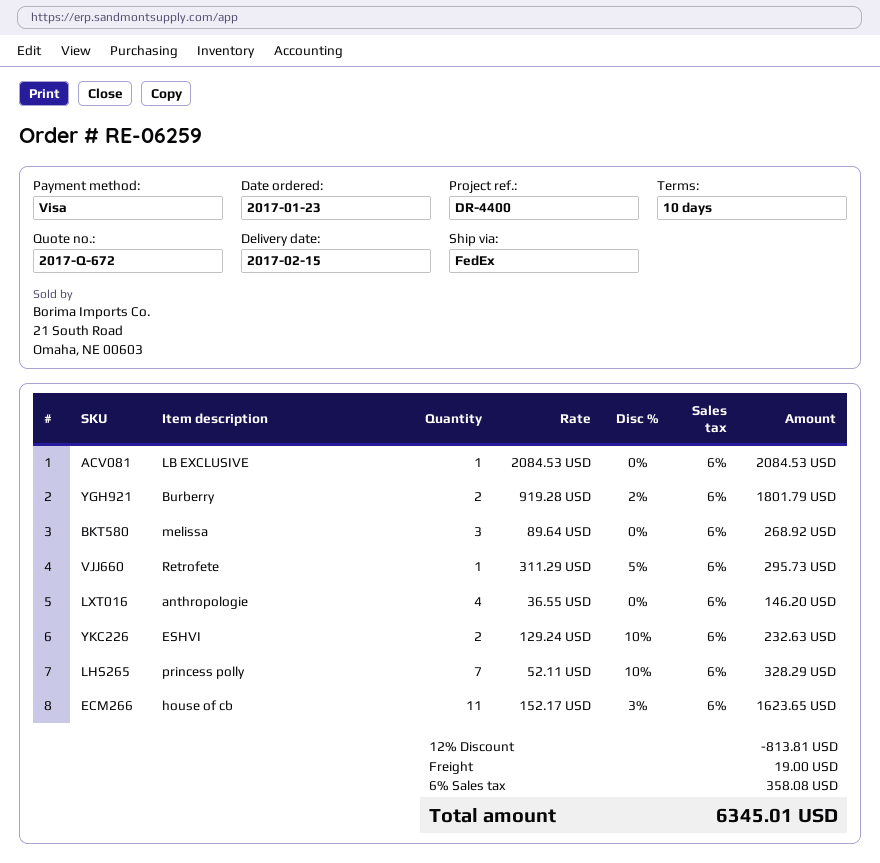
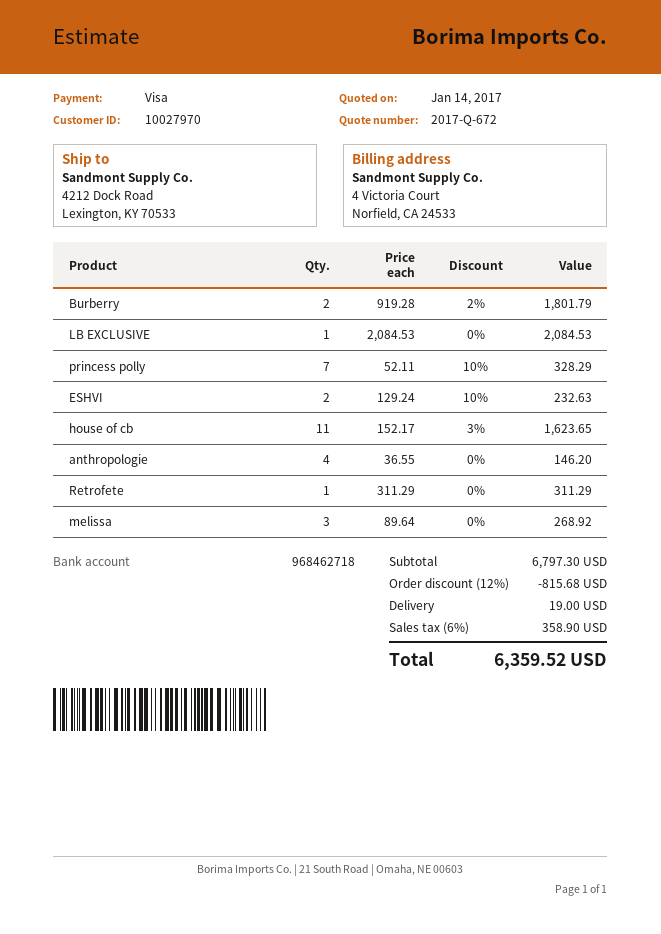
Retrofete: 1 x 311.29 - 5% = 295.73 -> 1 x 311.29 = 311.29
discount: 12% = 813.81 -> 12% = 815.68
tax: 6% = 358.08 -> 6% = 358.90
total: 6345.01 -> 6359.52

